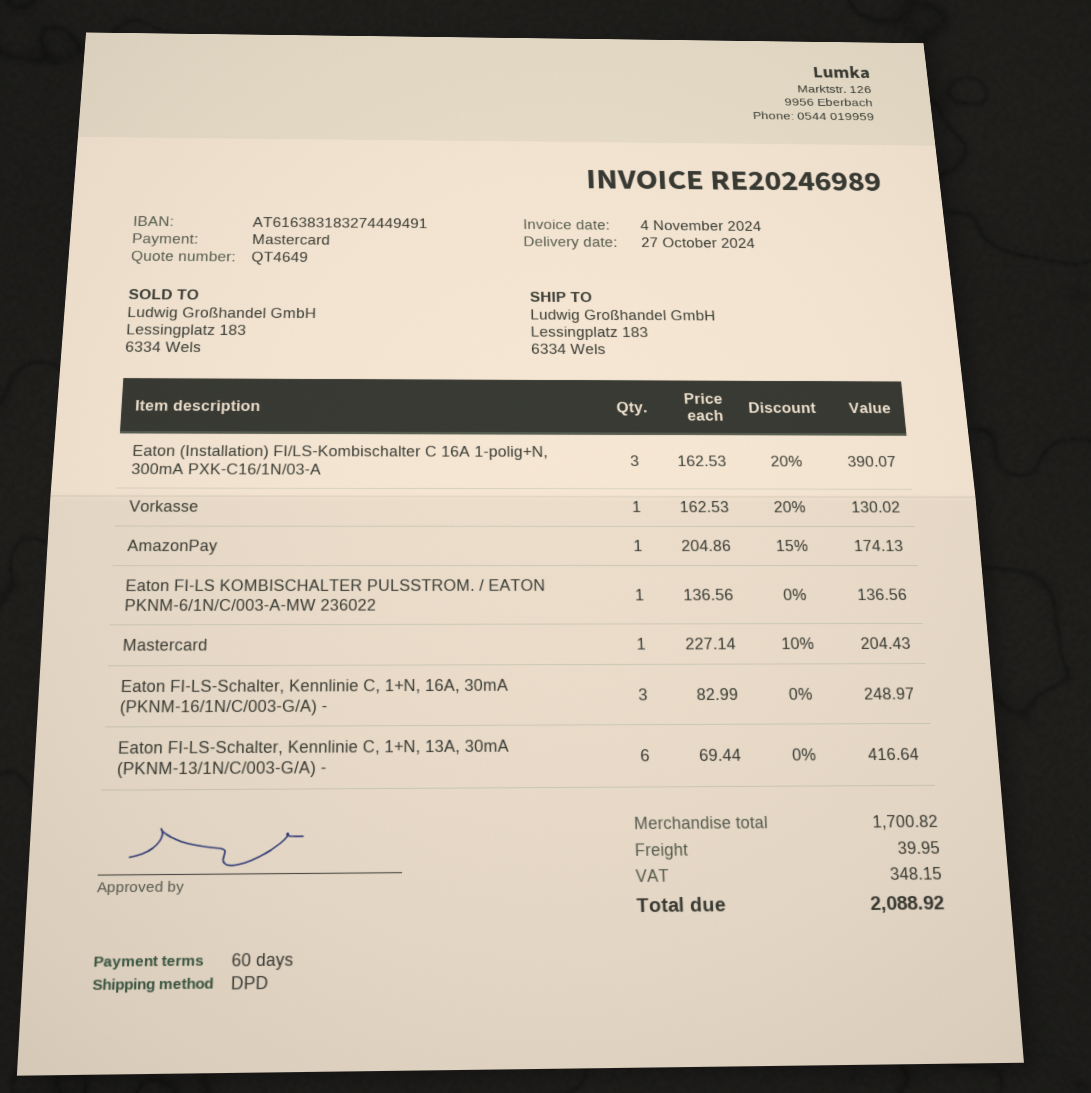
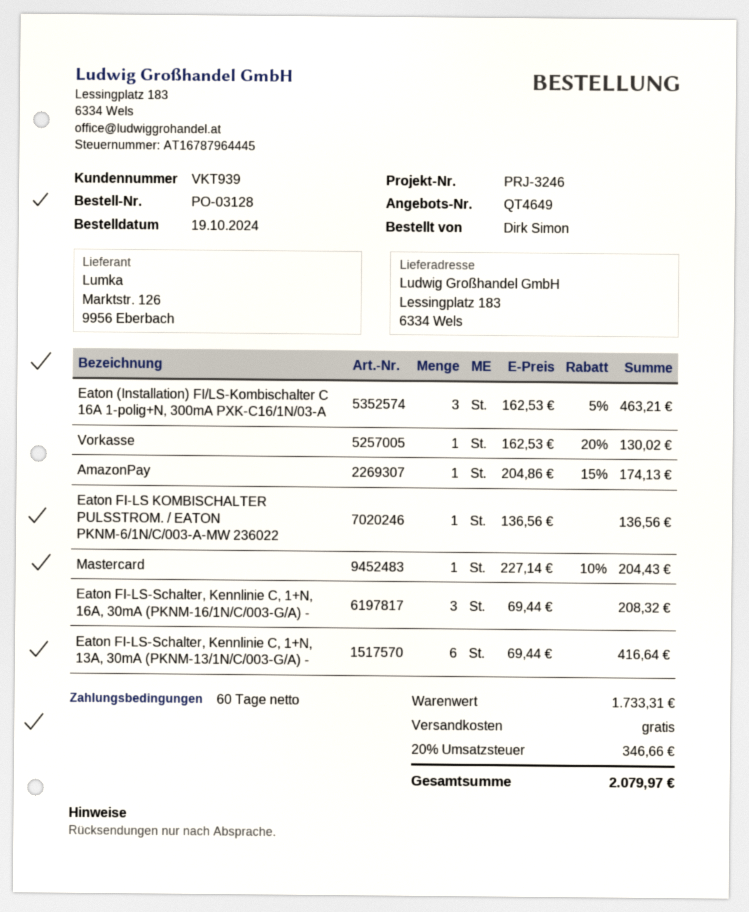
Eaton (Installation) FI/LS-Kombischalter C 16A 1-polig+N, 300mA PXK-C16/1N/03-A: 3 x 162.53 - 20% = 390.07 -> 3 x 162.53 - 5% = 463.21
Eaton FI-LS-Schalter, Kennlinie C, 1+N, 16A, 30mA (PKNM-16/1N/C/003-G/A) -: 3 x 82.99 = 248.97 -> 3 x 69.44 = 208.32
subtotal: 1700.82 -> 1733.31
shipping: 39.95 -> 0.00
tax: 348.15 -> 346.66
total: 2088.92 -> 2079.97

